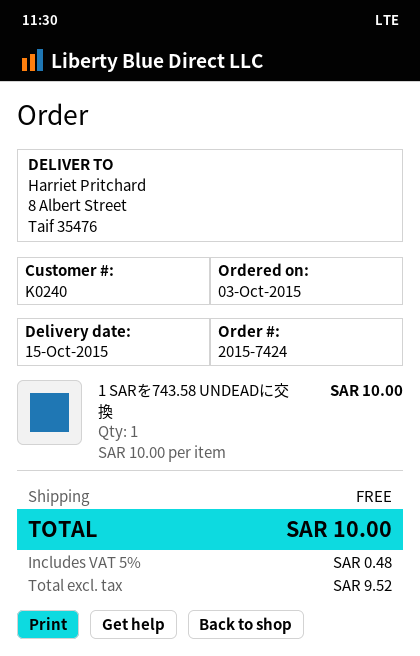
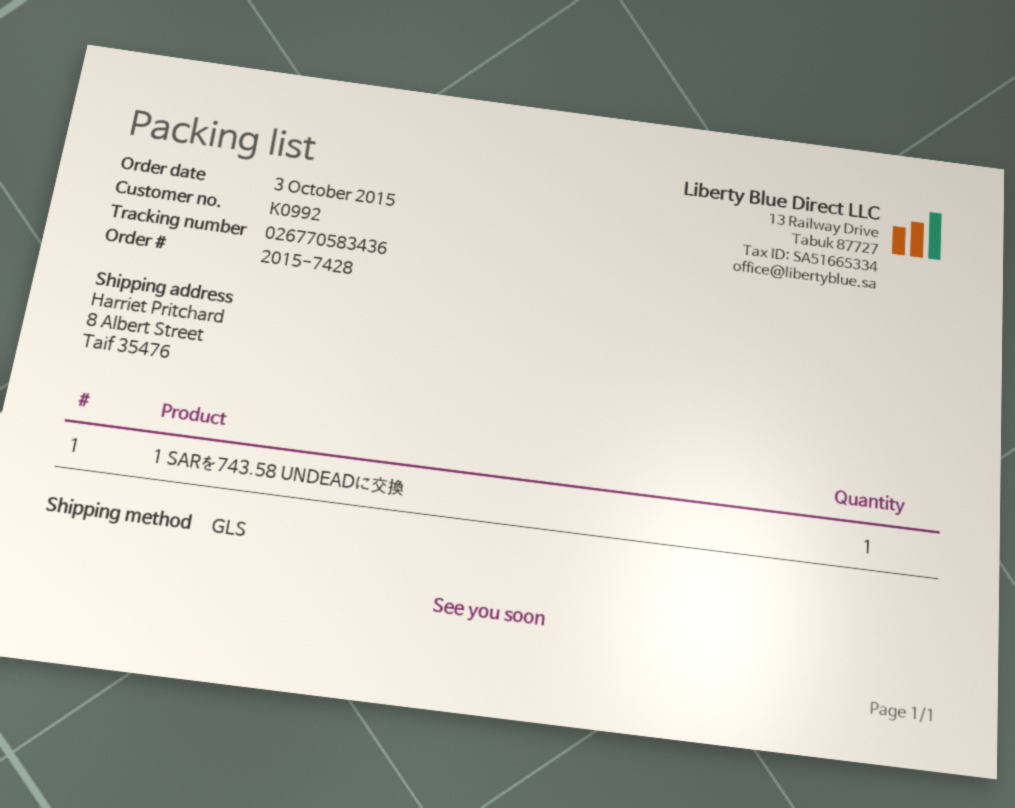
order number: 2015-7424 -> 2015-7428
customer number: K0240 -> K0992

